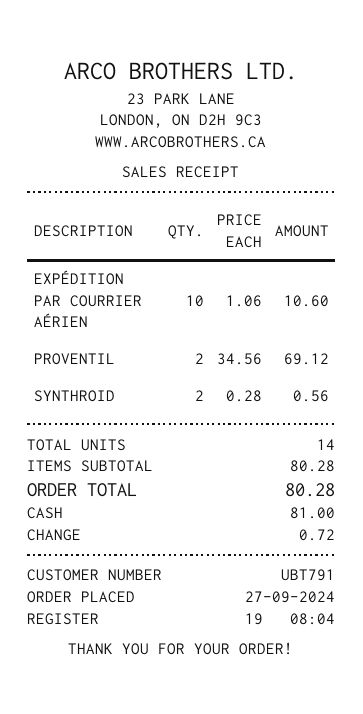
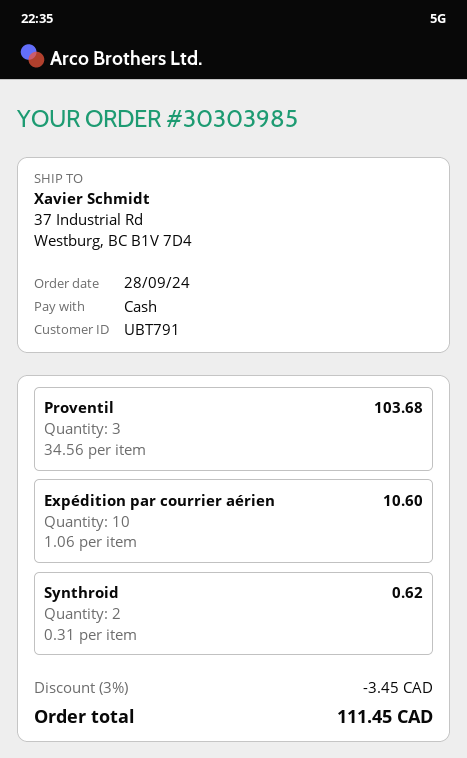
order date: 2024-09-27 -> 2024-09-28
PROVENTIL: 2 x 34.56 = 69.12 -> 3 x 34.56 = 103.68
SYNTHROID: 2 x 0.28 = 0.56 -> 2 x 0.31 = 0.62
discount: none -> 3% = 3.45
total: 80.28 -> 111.45

